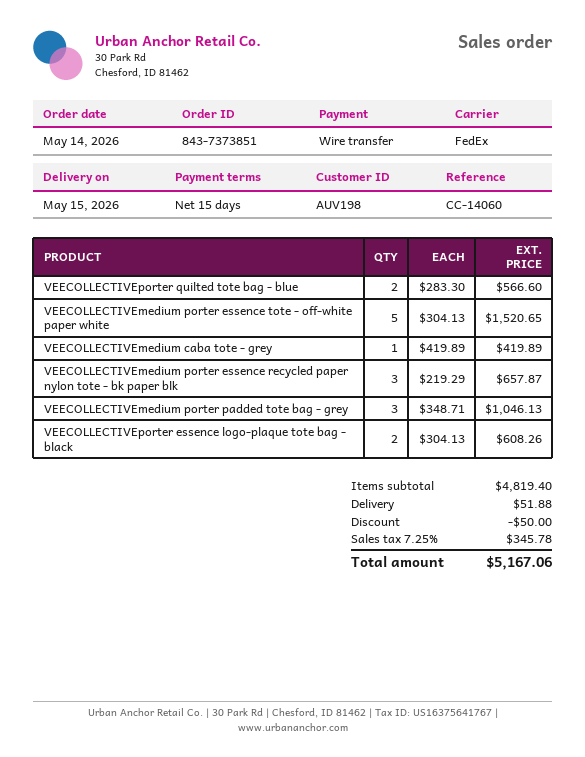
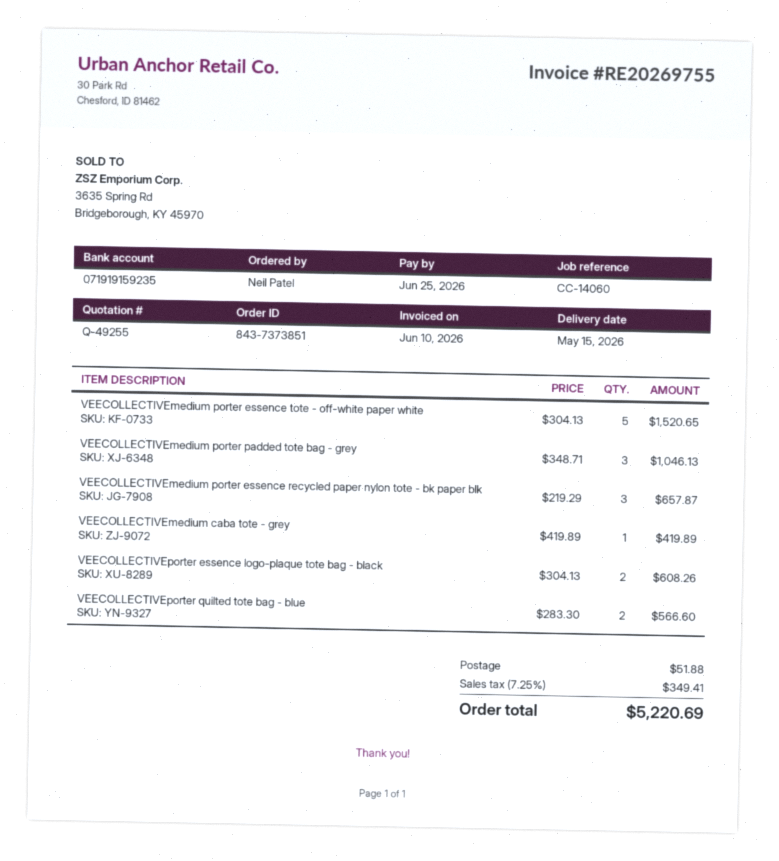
discount: 50.00 -> none
tax: 7.25% = 345.78 -> 7.25% = 349.41
total: 5167.06 -> 5220.69

